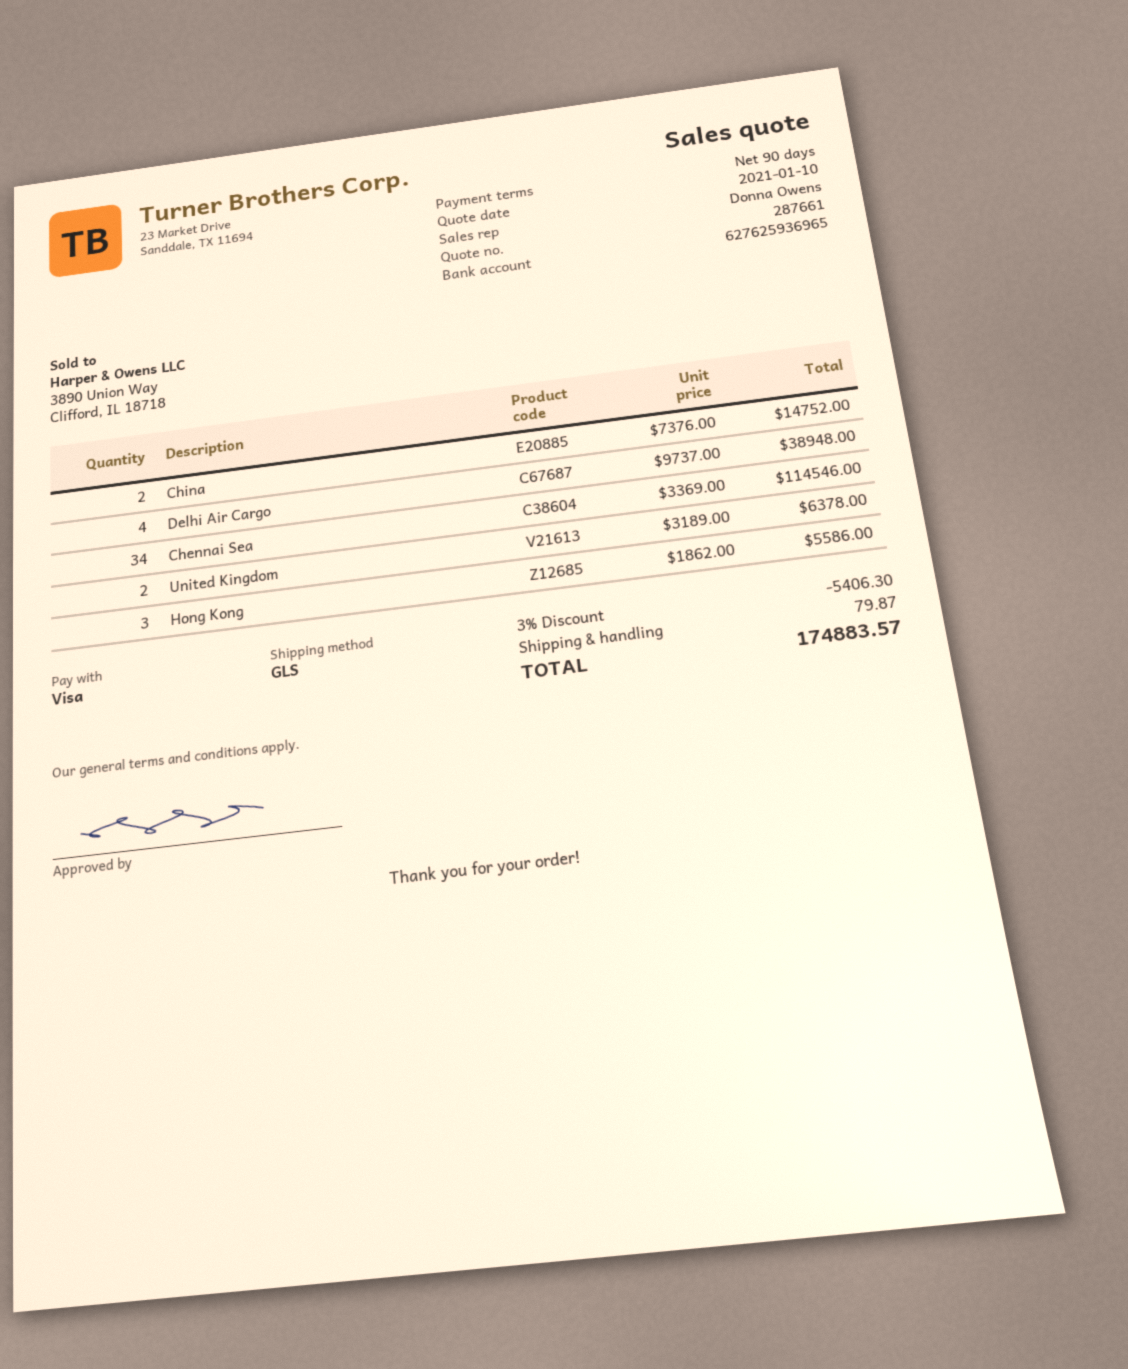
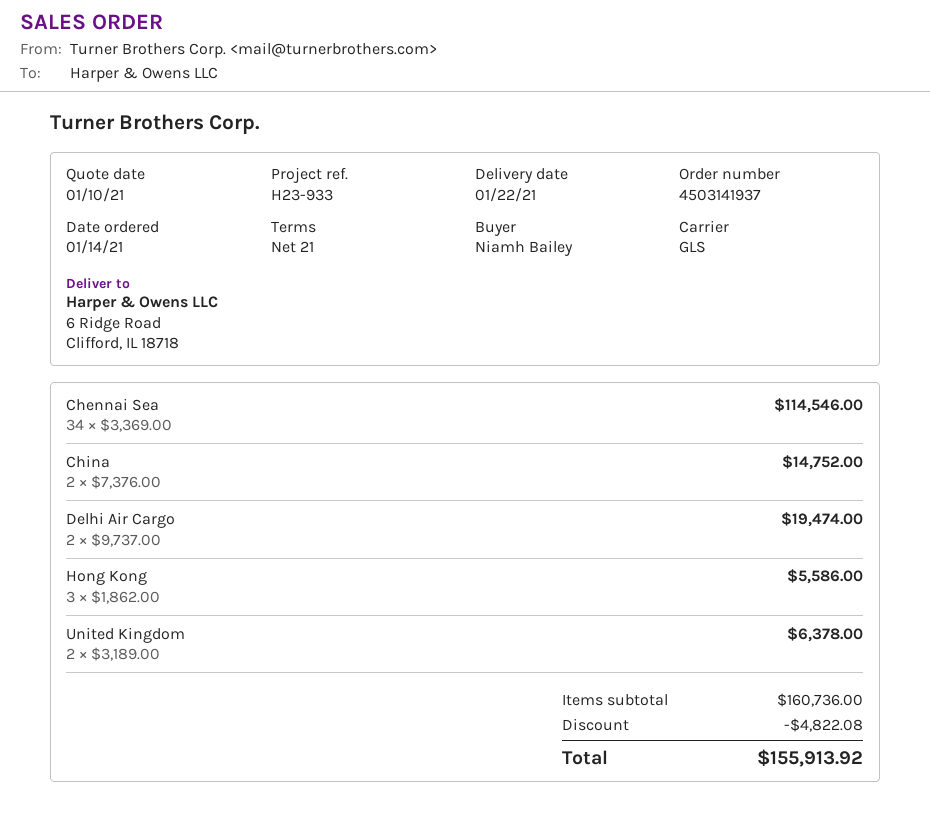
payment terms: 90 days -> 21 days
Delhi Air Cargo: 4 x 9737.00 = 38948.00 -> 2 x 9737.00 = 19474.00
discount: 5406.30 -> 4822.08
shipping: 79.87 -> none
total: 174883.57 -> 155913.92

